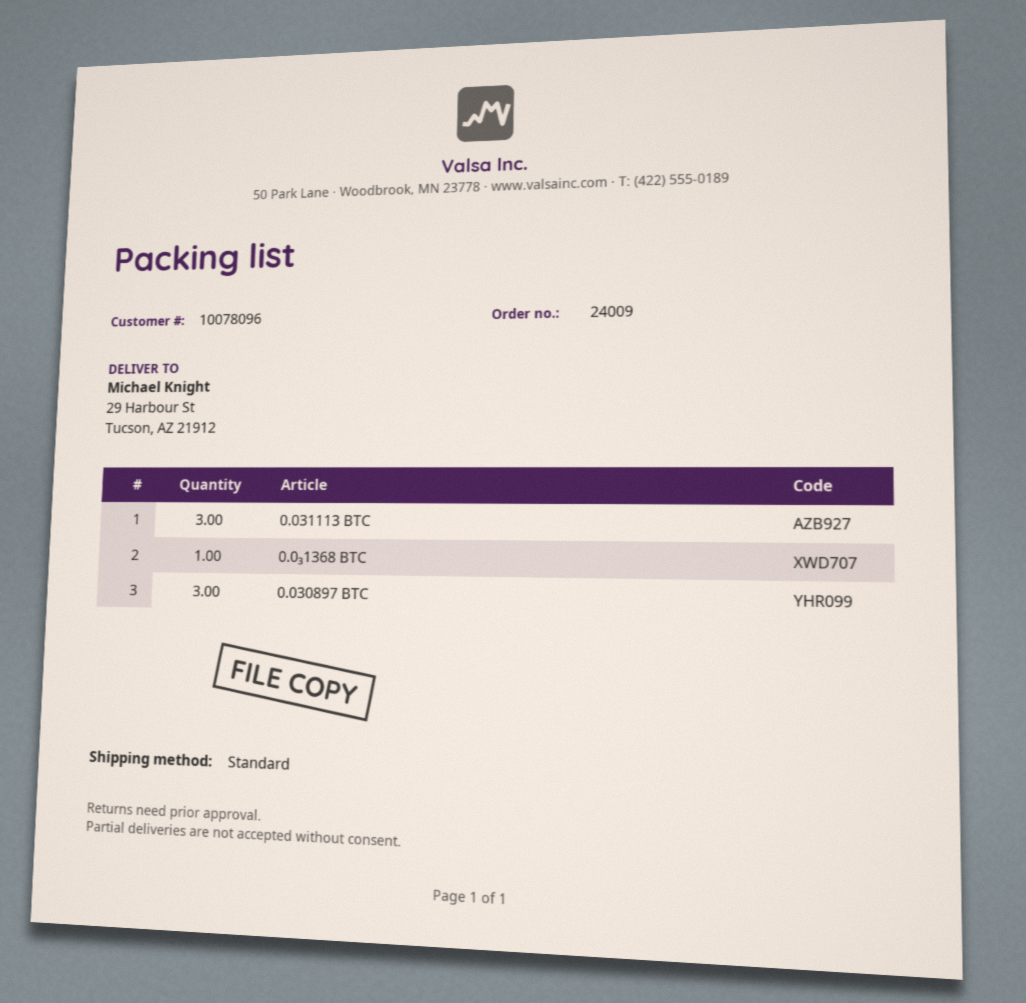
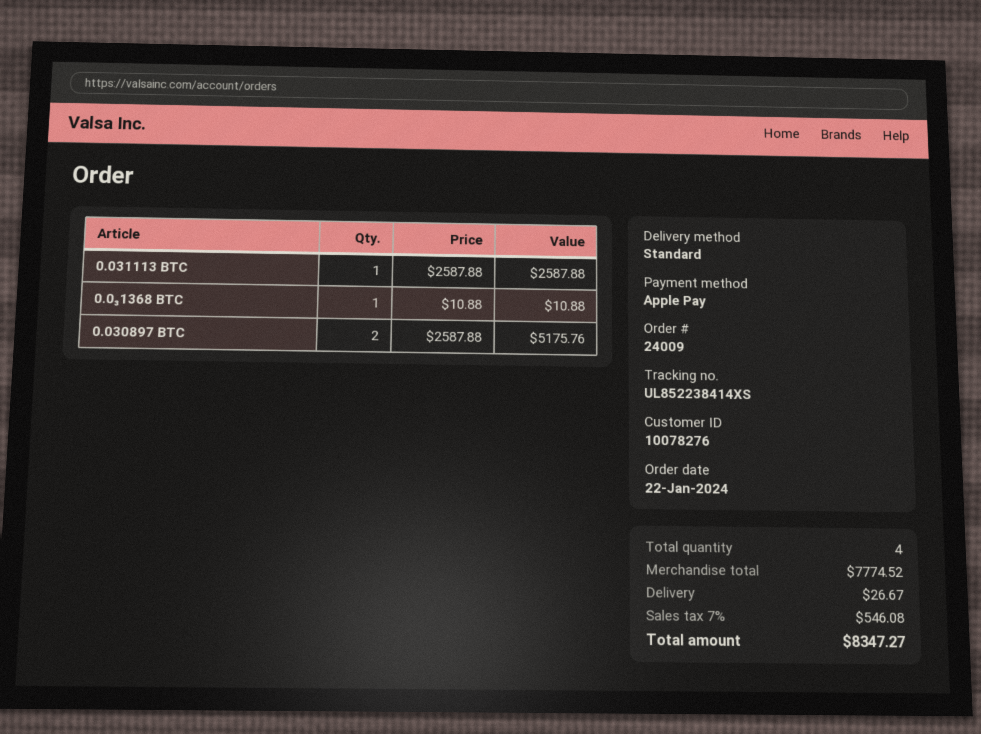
customer number: 10078096 -> 10078276
0.031113 BTC: 3 -> 1
0.030897 BTC: 3 -> 2

